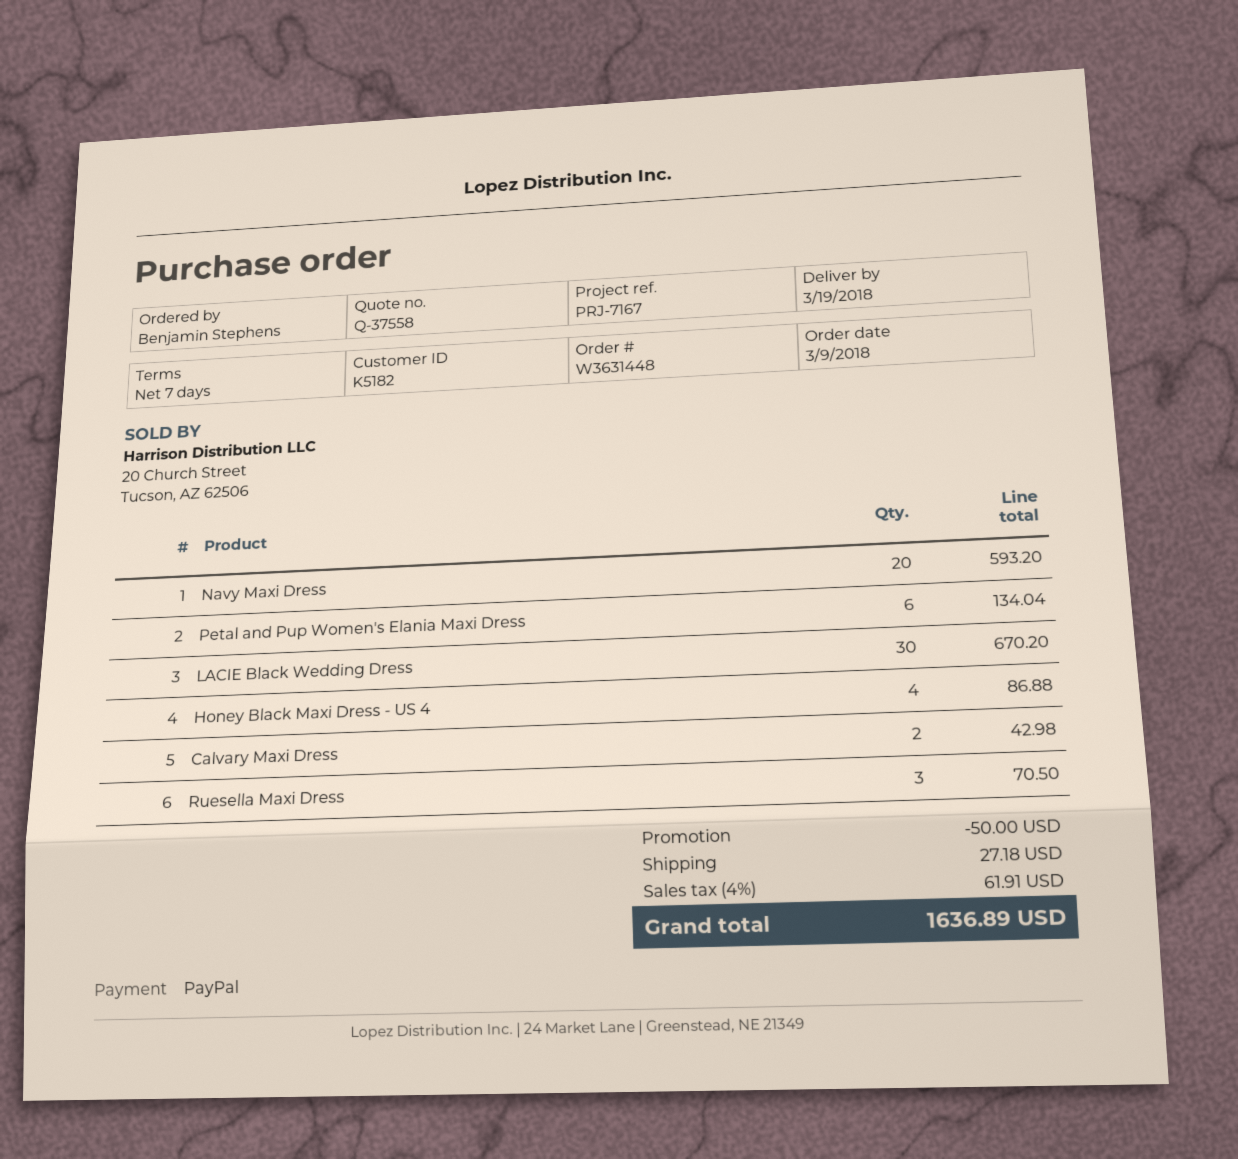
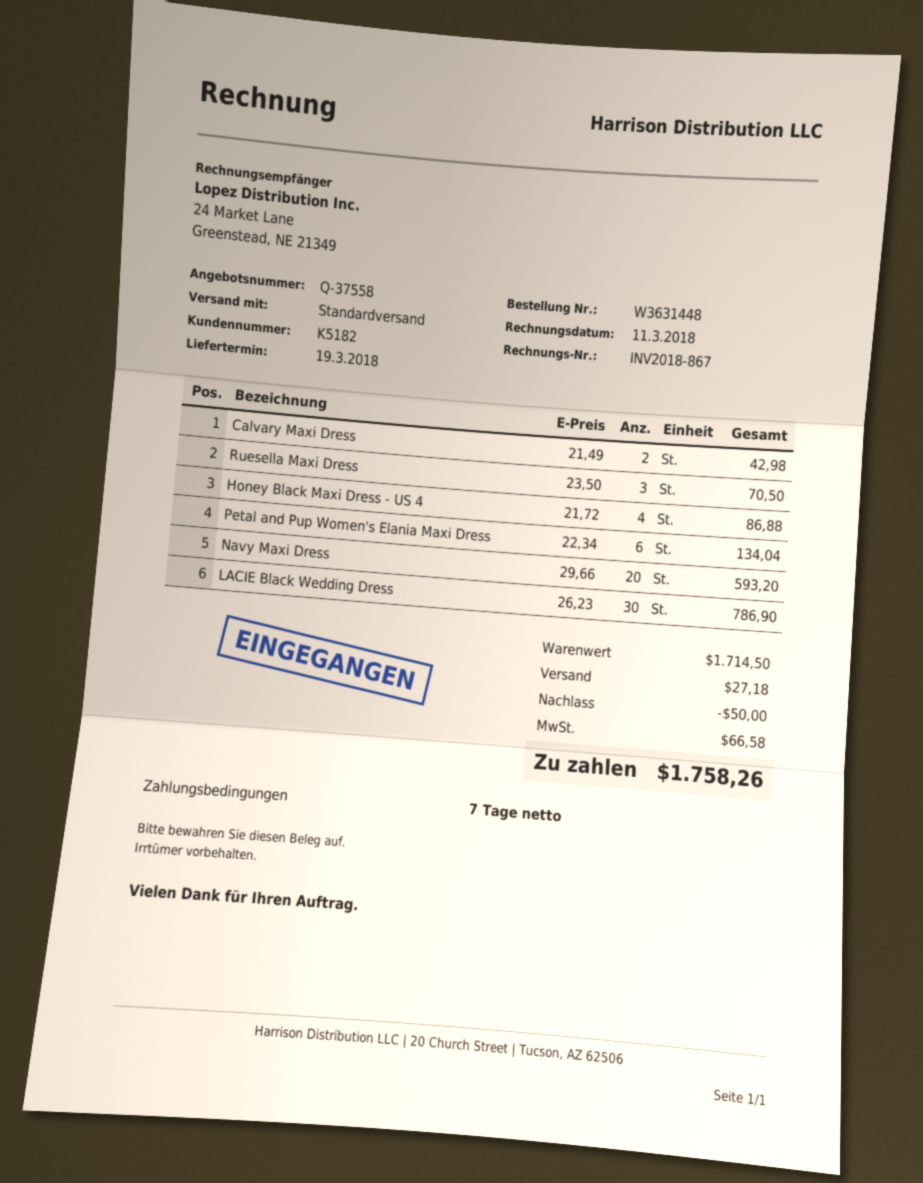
LACIE Black Wedding Dress: 30 for 670.20 -> 30 for 786.90
tax: 61.91 -> 66.58
total: 1636.89 -> 1758.26

